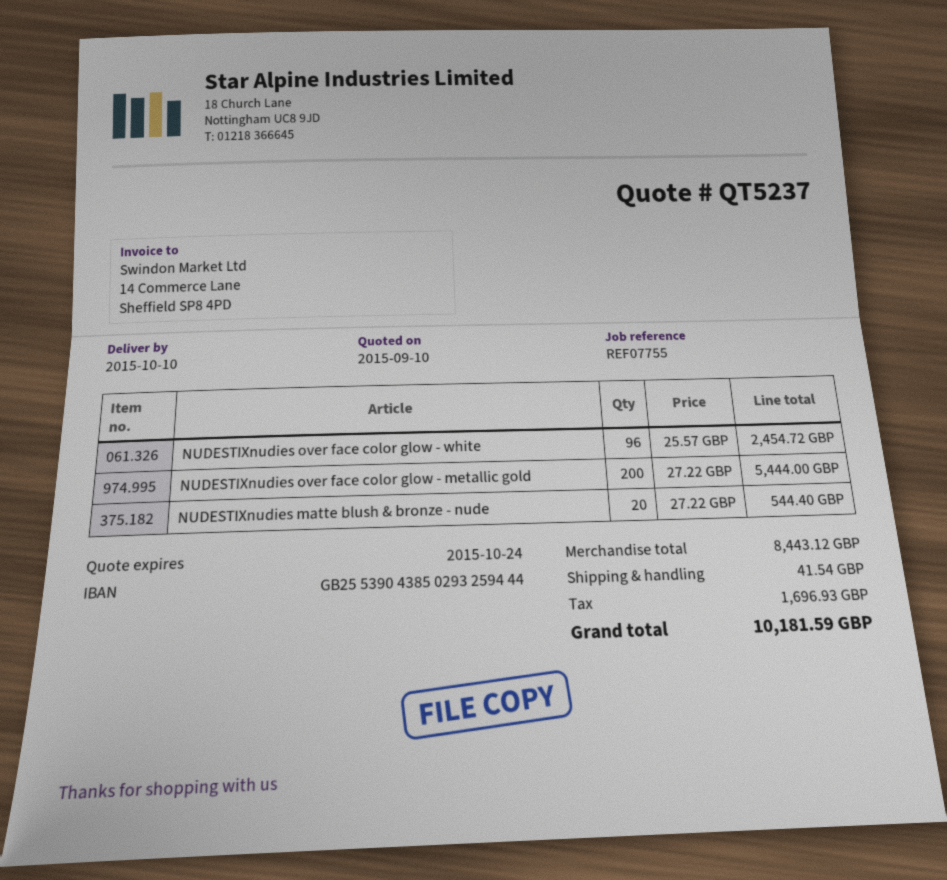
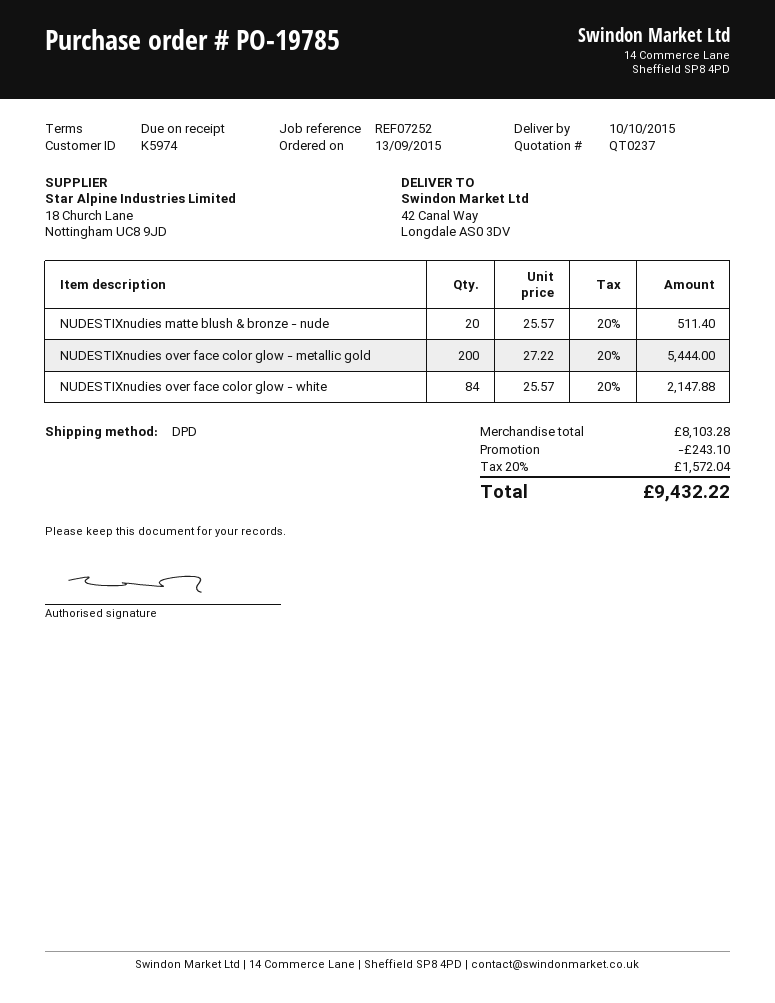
quote number: QT5237 -> QT0237
reference: REF07755 -> REF07252
NUDESTIXnudies over face color glow - white: 96 x 25.57 = 2454.72 -> 84 x 25.57 = 2147.88
NUDESTIXnudies matte blush & bronze - nude: 20 x 27.22 = 544.40 -> 20 x 25.57 = 511.40
subtotal: 8443.12 -> 8103.28
discount: none -> 243.10
shipping: 41.54 -> none
tax: 1696.93 -> 1572.04
total: 10181.59 -> 9432.22

